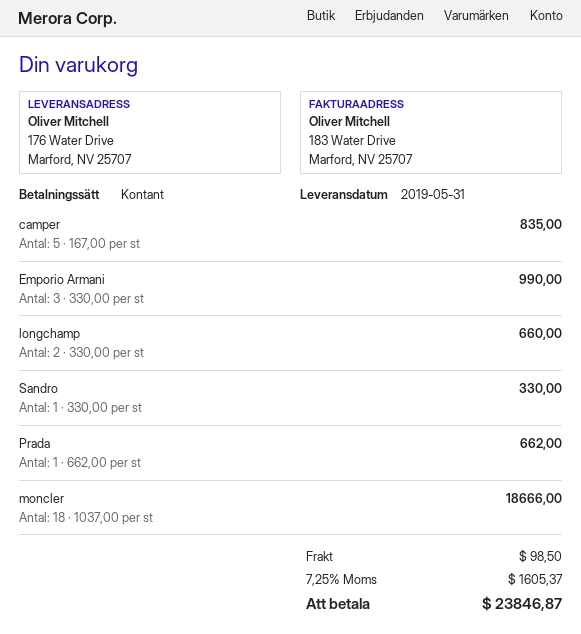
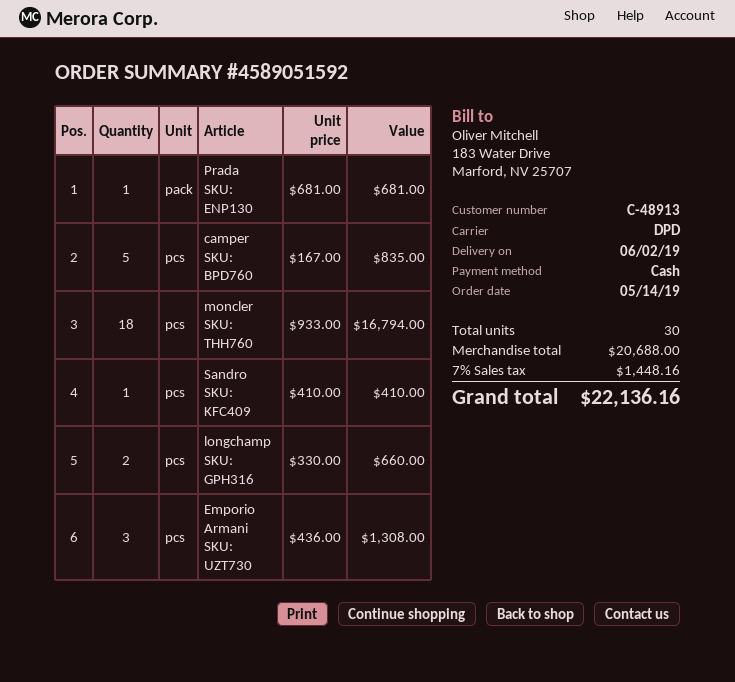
delivery date: 2019-05-31 -> 2019-06-02
Emporio Armani: 3 x 330.00 = 990.00 -> 3 x 436.00 = 1308.00
Sandro: 1 x 330.00 = 330.00 -> 1 x 410.00 = 410.00
Prada: 1 x 662.00 = 662.00 -> 1 x 681.00 = 681.00
moncler: 18 x 1037.00 = 18666.00 -> 18 x 933.00 = 16794.00
shipping: 98.50 -> none
tax: 7.25% = 1605.37 -> 7% = 1448.16
total: 23846.87 -> 22136.16

